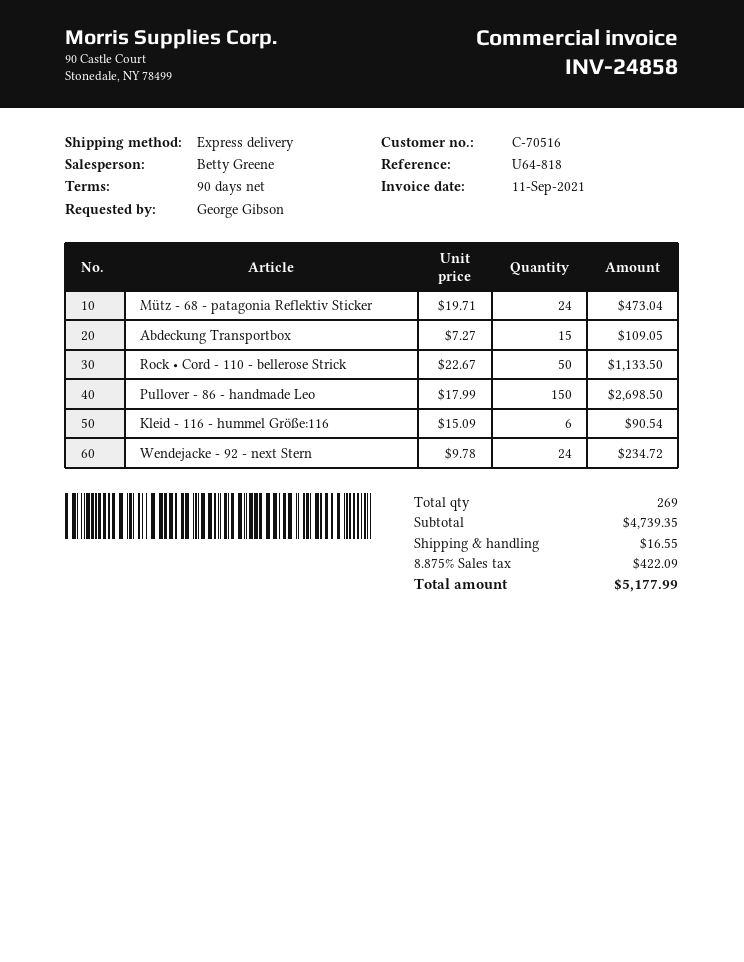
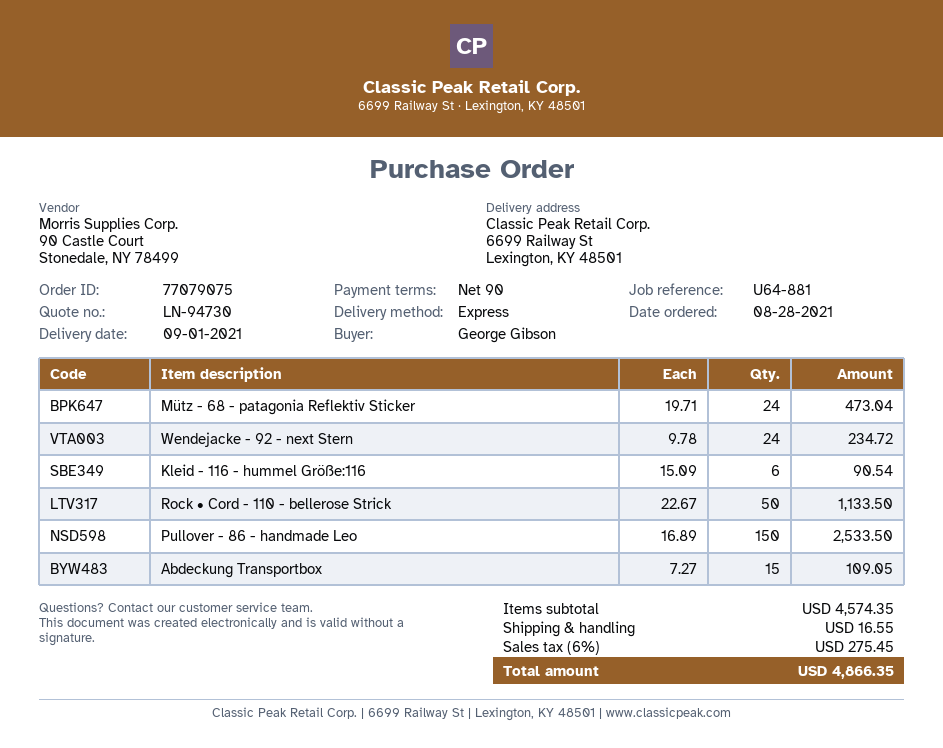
reference: U64-818 -> U64-881
Pullover - 86 - handmade Leo: 150 x 17.99 = 2698.50 -> 150 x 16.89 = 2533.50
subtotal: 4739.35 -> 4574.35
tax: 8.875% = 422.09 -> 6% = 275.45
total: 5177.99 -> 4866.35

